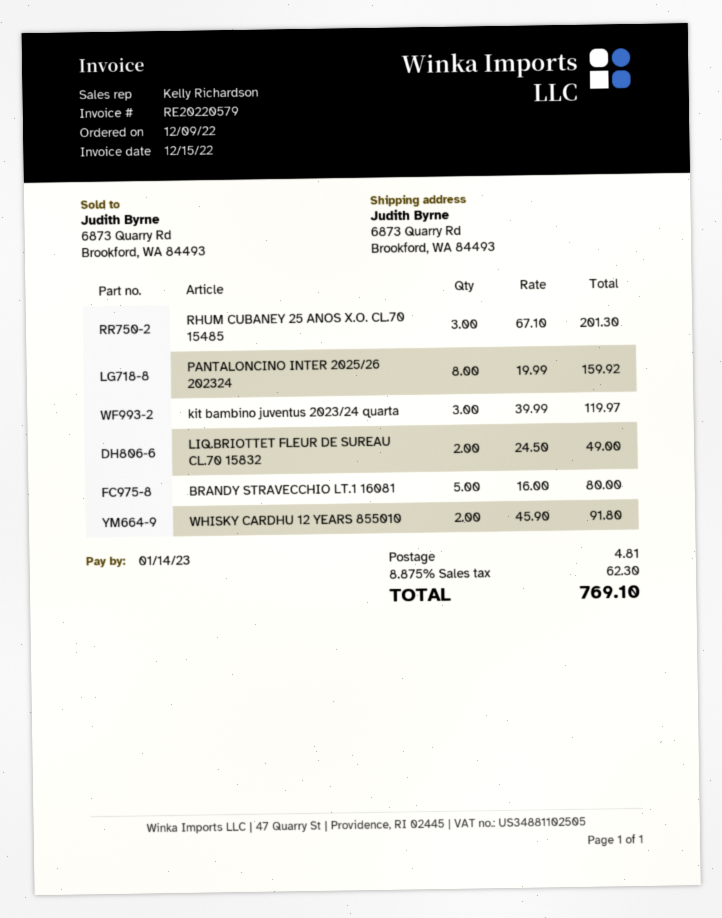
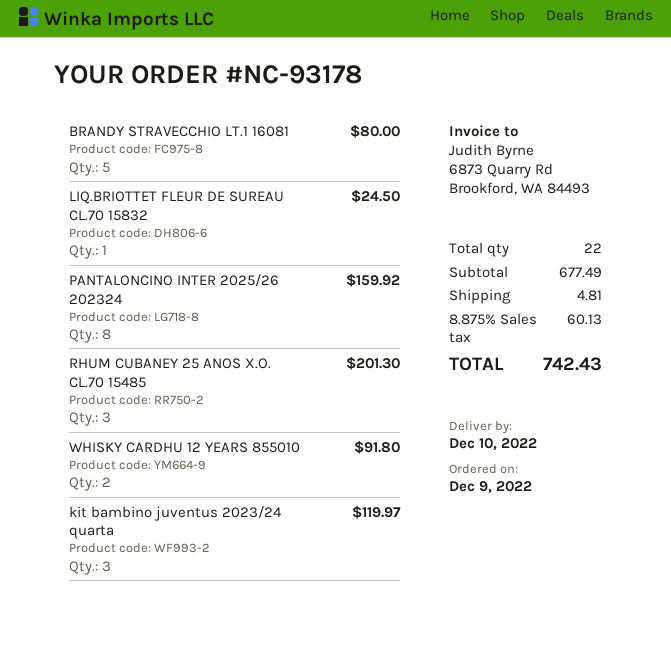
LIQ.BRIOTTET FLEUR DE SUREAU CL.70 15832: 2 for 49.00 -> 1 for 24.50
tax: 8.875% = 62.30 -> 8.875% = 60.13
total: 769.10 -> 742.43

